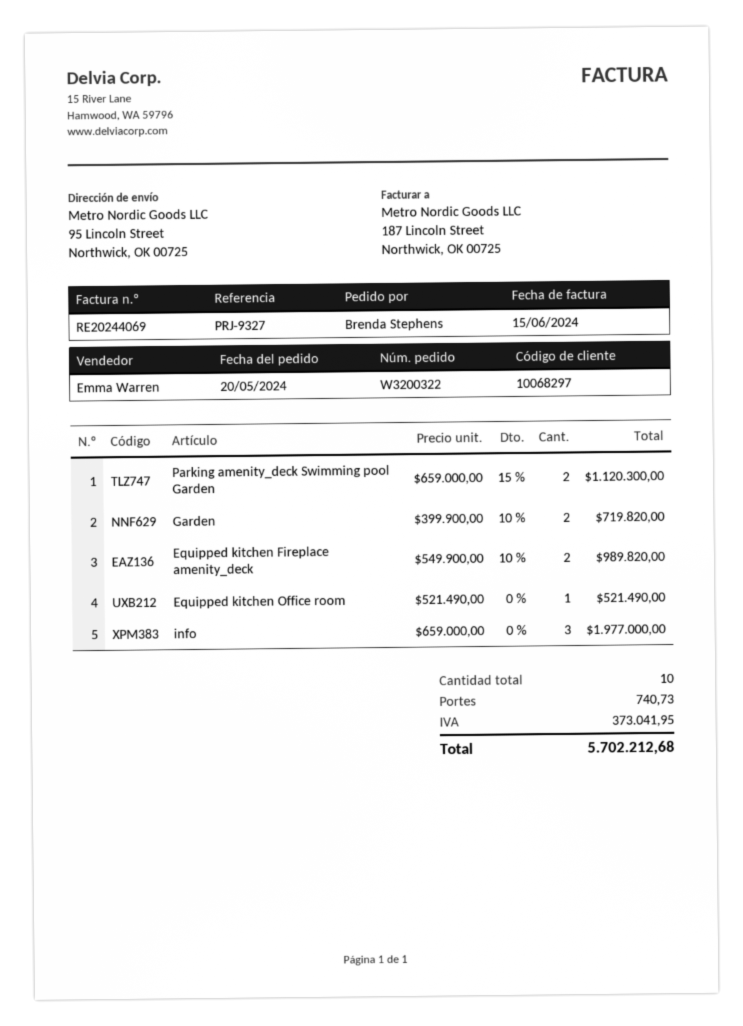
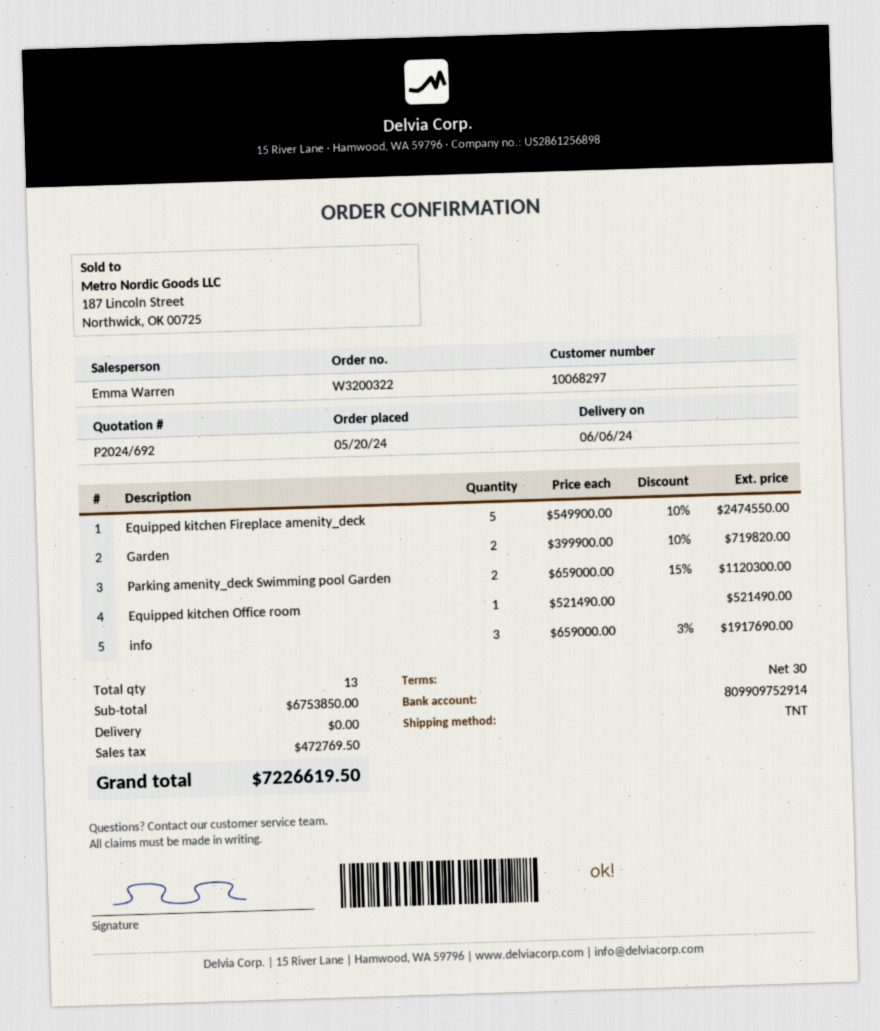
Equipped kitchen Fireplace amenity_deck: 2 x 549900.00 - 10% = 989820.00 -> 5 x 549900.00 - 10% = 2474550.00
info: 3 x 659000.00 = 1977000.00 -> 3 x 659000.00 - 3% = 1917690.00
total quantity: 10 -> 13
shipping: 740.73 -> 0.00
tax: 373041.95 -> 472769.50
total: 5702212.68 -> 7226619.50

